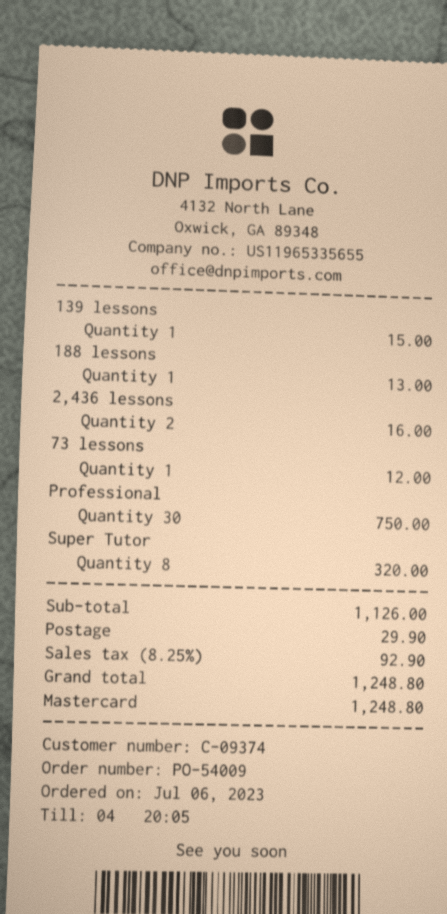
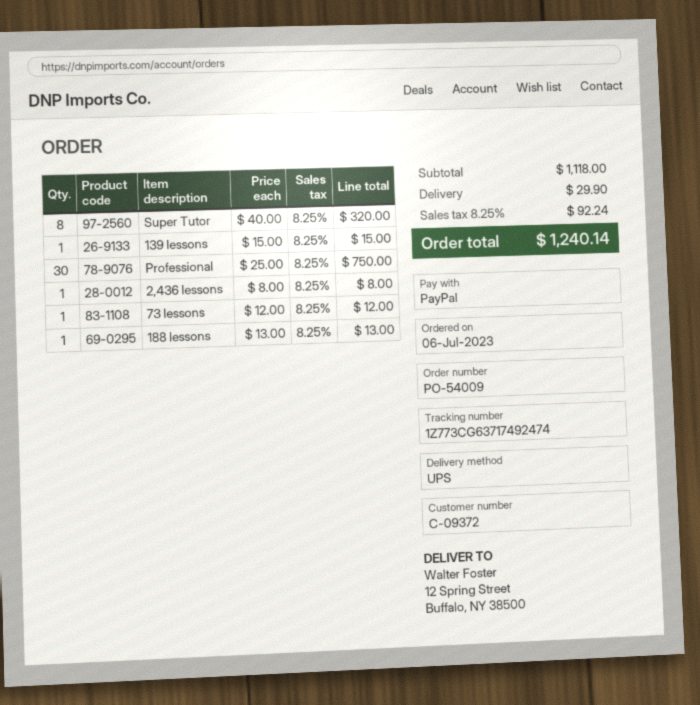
customer number: C-09374 -> C-09372
payment method: Mastercard -> PayPal
2,436 lessons: 2 for 16.00 -> 1 for 8.00
subtotal: 1126.00 -> 1118.00
tax: 8.25% = 92.90 -> 8.25% = 92.24
total: 1248.80 -> 1240.14

